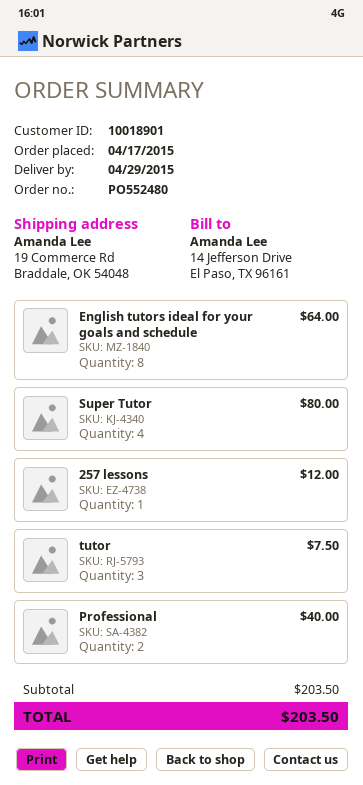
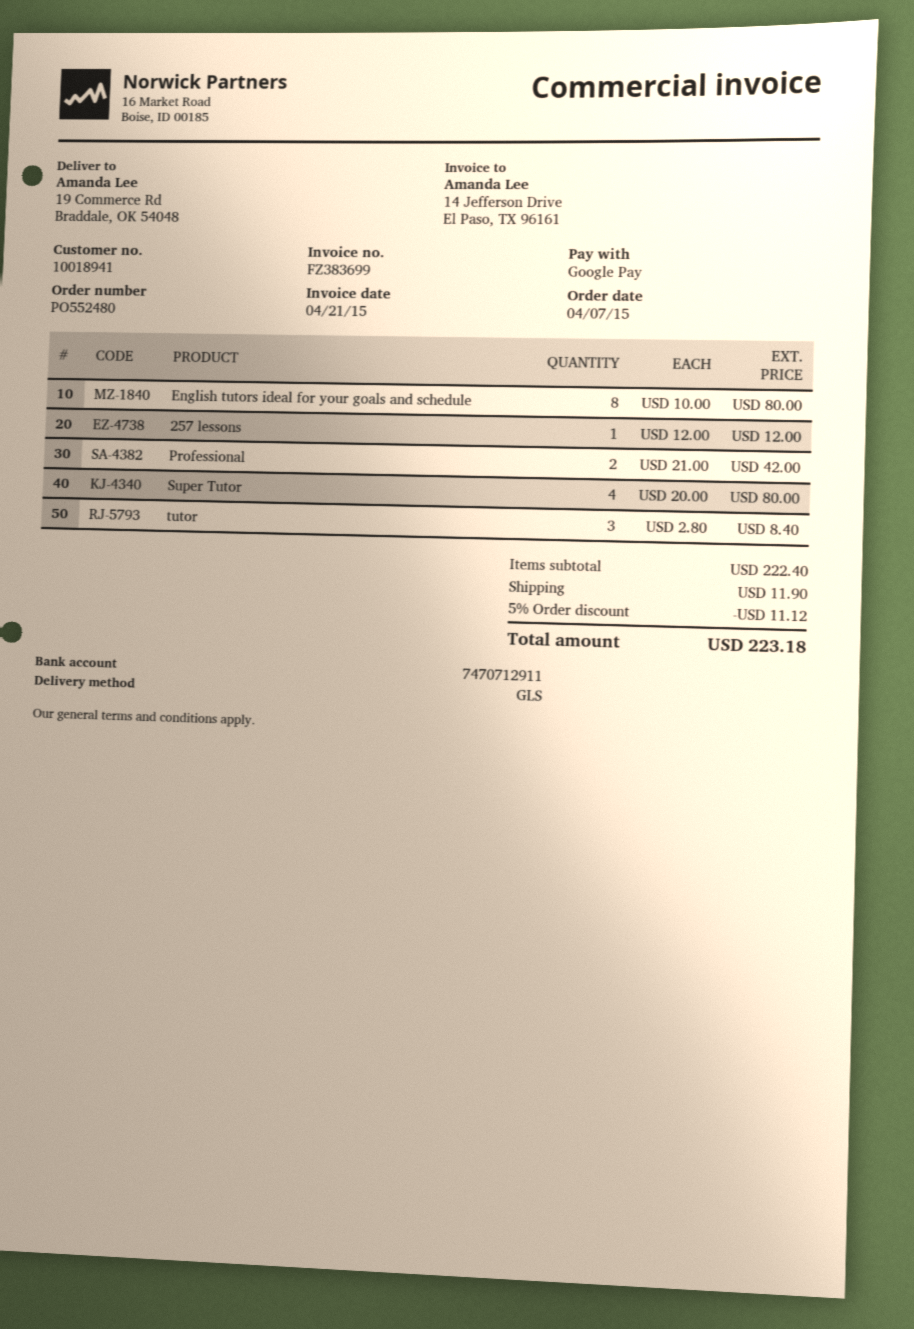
order date: 2015-04-17 -> 2015-04-07
customer number: 10018901 -> 10018941
English tutors ideal for your goals and schedule: 8 for 64.00 -> 8 for 80.00
tutor: 3 for 7.50 -> 3 for 8.40
Professional: 2 for 40.00 -> 2 for 42.00
subtotal: 203.50 -> 222.40
discount: none -> 5% = 11.12
shipping: none -> 11.90
total: 203.50 -> 223.18

